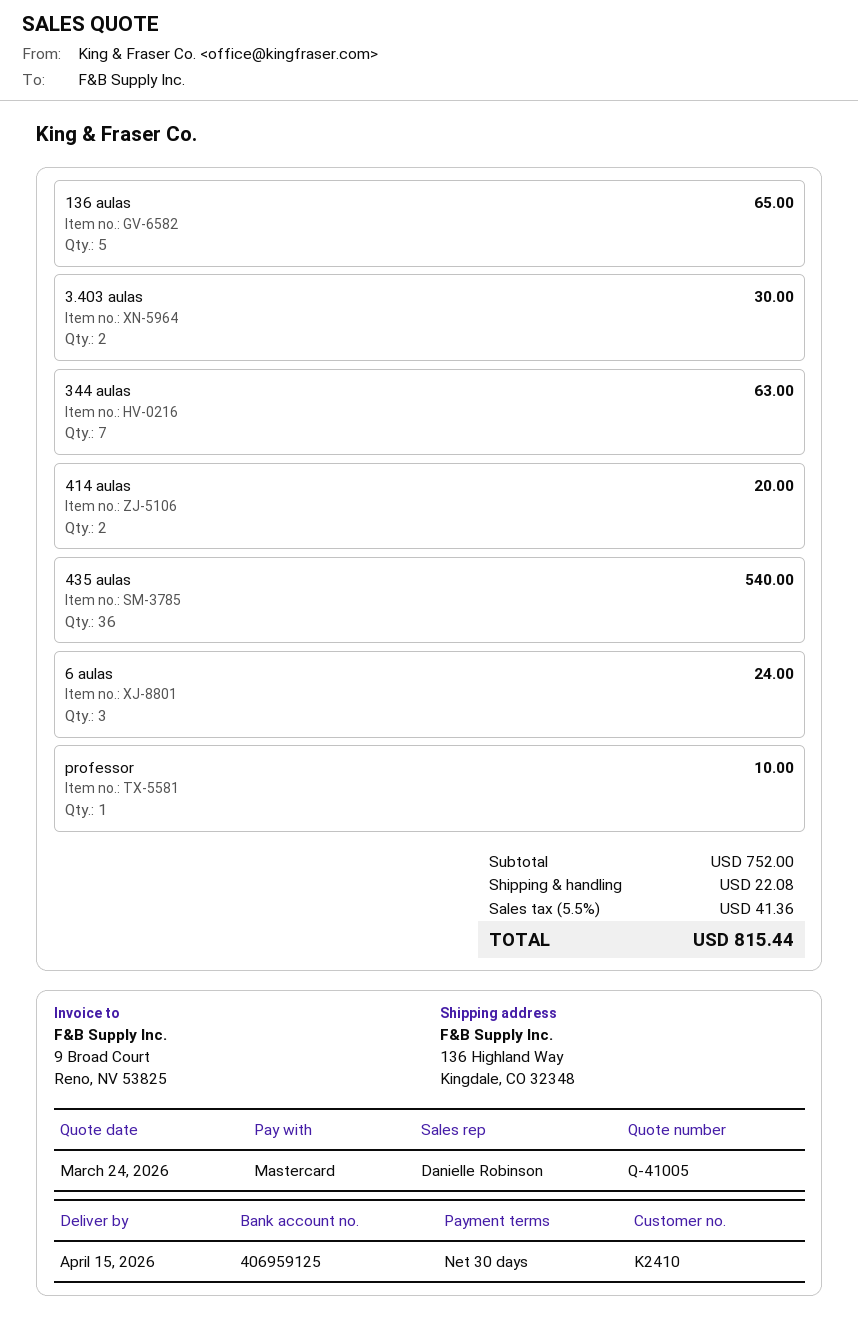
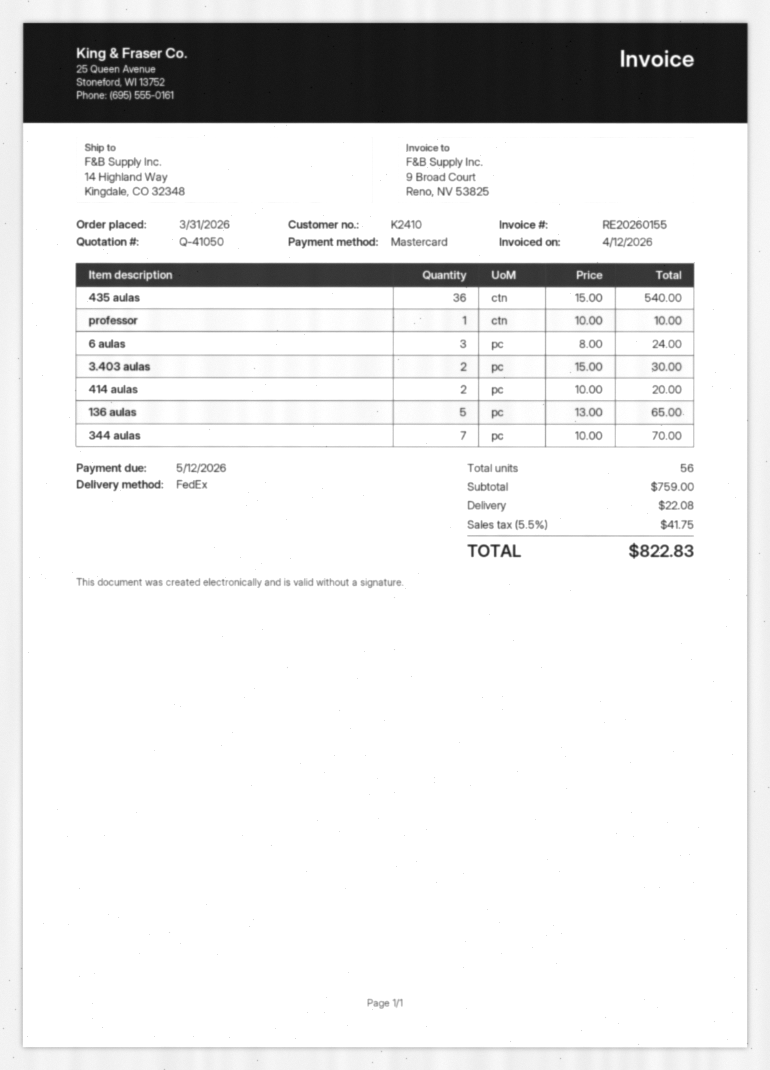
quote number: Q-41005 -> Q-41050
ship to: 136 Highland Way, Kingdale, CO 32348 -> 14 Highland Way, Kingdale, CO 32348
344 aulas: 7 for 63.00 -> 7 for 70.00
subtotal: 752.00 -> 759.00
tax: 5.5% = 41.36 -> 5.5% = 41.75
total: 815.44 -> 822.83

